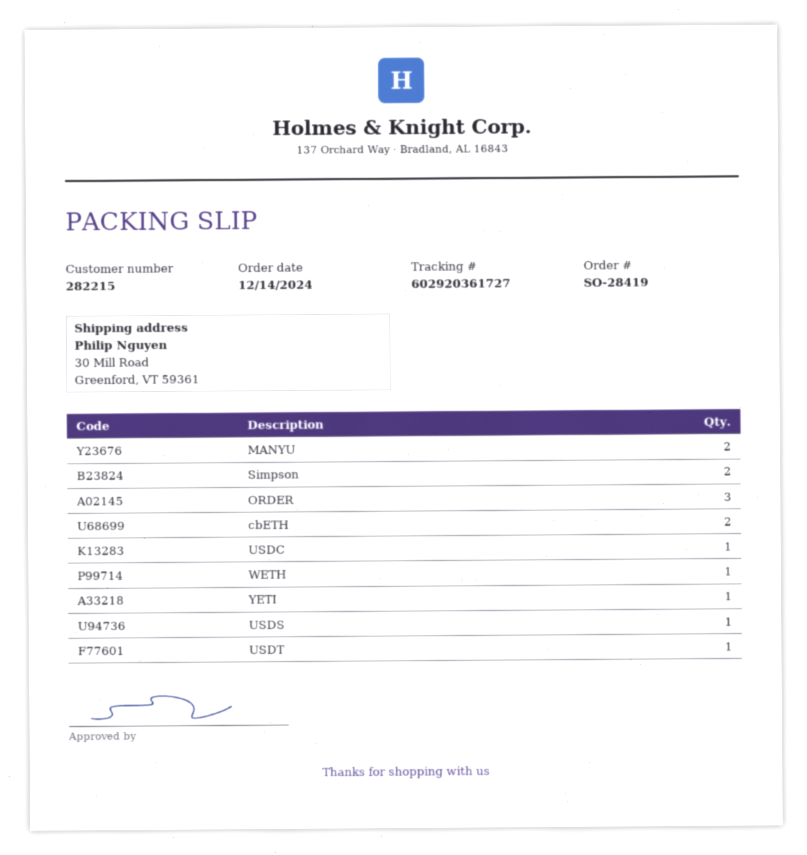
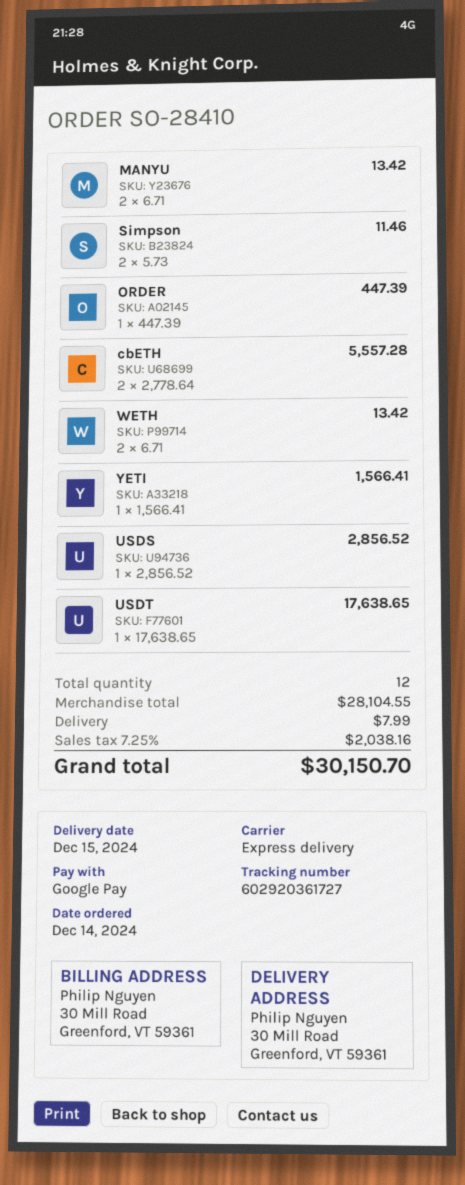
order number: SO-28419 -> SO-28410
ORDER: 3 -> 1
USDC: 1 -> none
WETH: 1 -> 2

